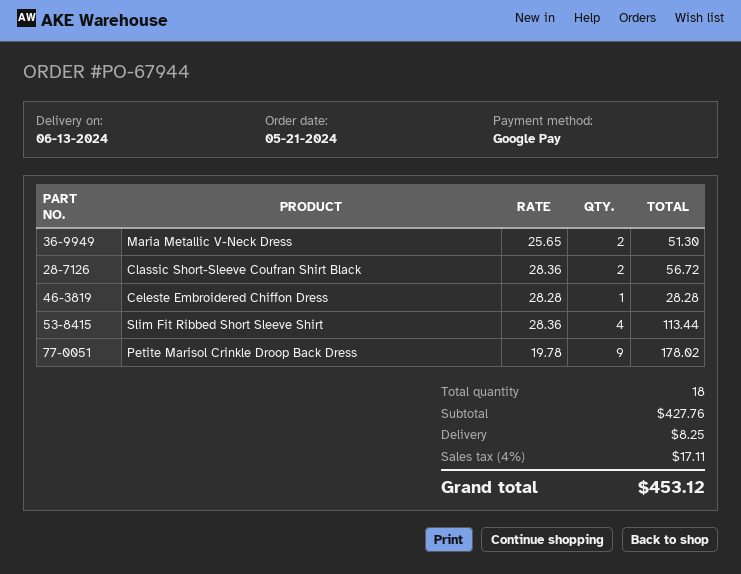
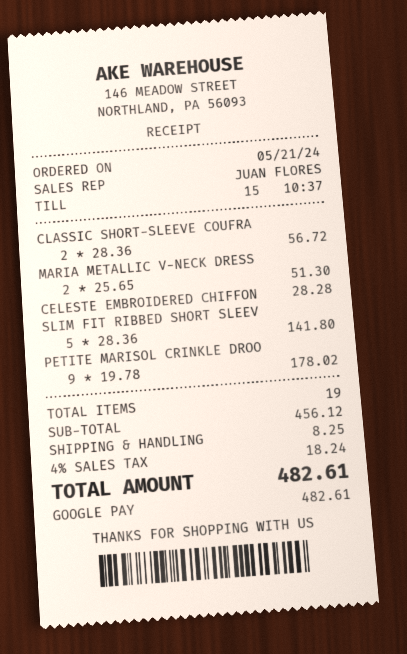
Slim Fit Ribbed Short Sleeve Shirt: 4 x 28.36 = 113.44 -> 5 x 28.36 = 141.80
total quantity: 18 -> 19
subtotal: 427.76 -> 456.12
tax: 4% = 17.11 -> 4% = 18.24
total: 453.12 -> 482.61

